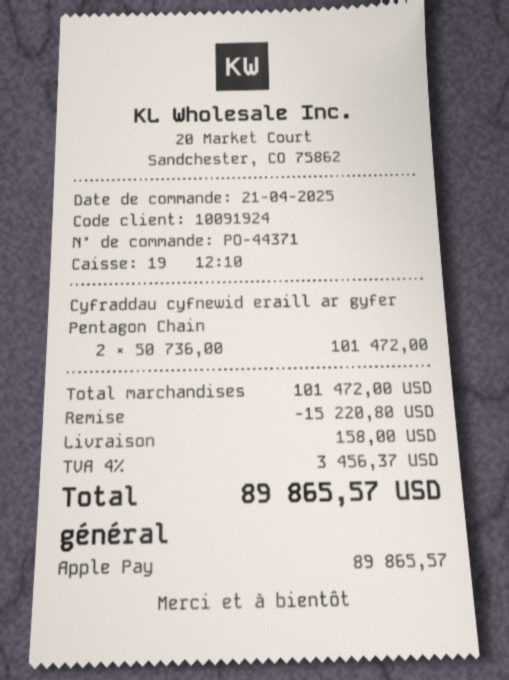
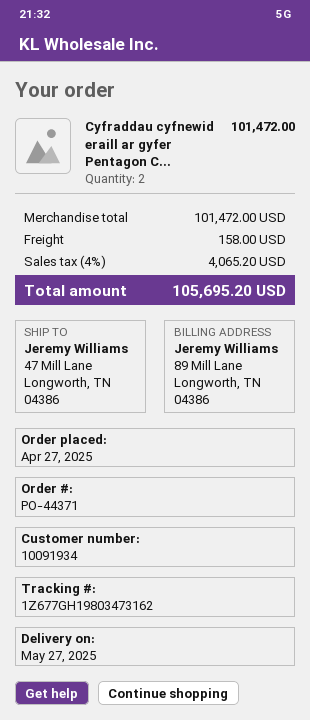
order date: 2025-04-21 -> 2025-04-27
customer number: 10091924 -> 10091934
discount: 15220.80 -> none
tax: 4% = 3456.37 -> 4% = 4065.20
total: 89865.57 -> 105695.20

